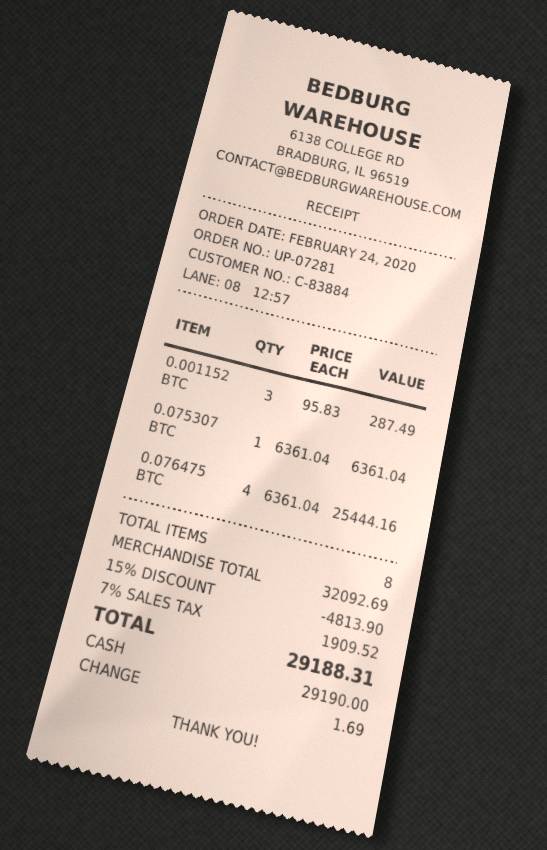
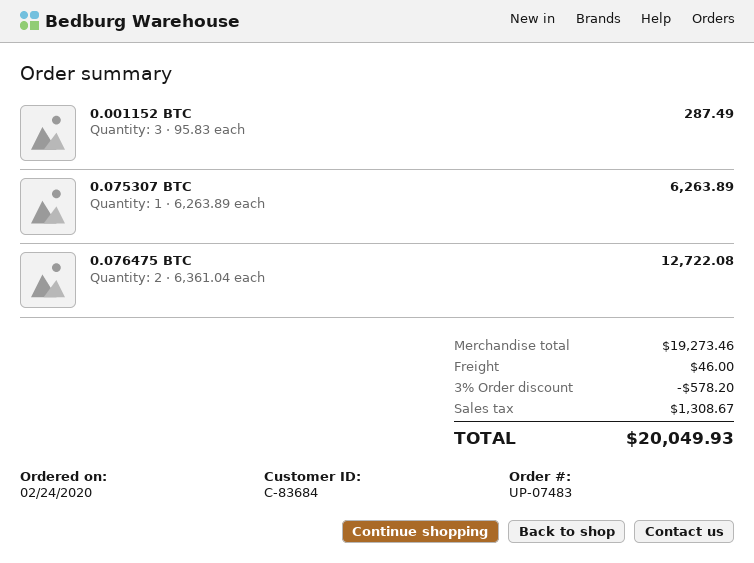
order number: UP-07281 -> UP-07483
customer number: C-83884 -> C-83684
0.075307 BTC: 1 x 6361.04 = 6361.04 -> 1 x 6263.89 = 6263.89
0.076475 BTC: 4 x 6361.04 = 25444.16 -> 2 x 6361.04 = 12722.08
subtotal: 32092.69 -> 19273.46
discount: 15% = 4813.90 -> 3% = 578.20
shipping: none -> 46.00
tax: 1909.52 -> 1308.67
total: 29188.31 -> 20049.93

